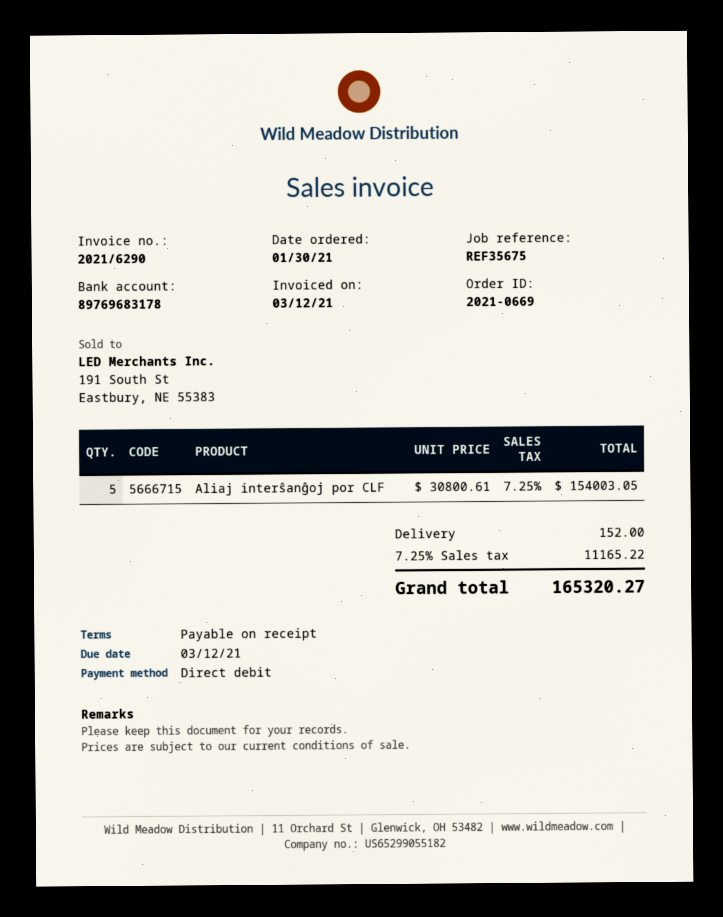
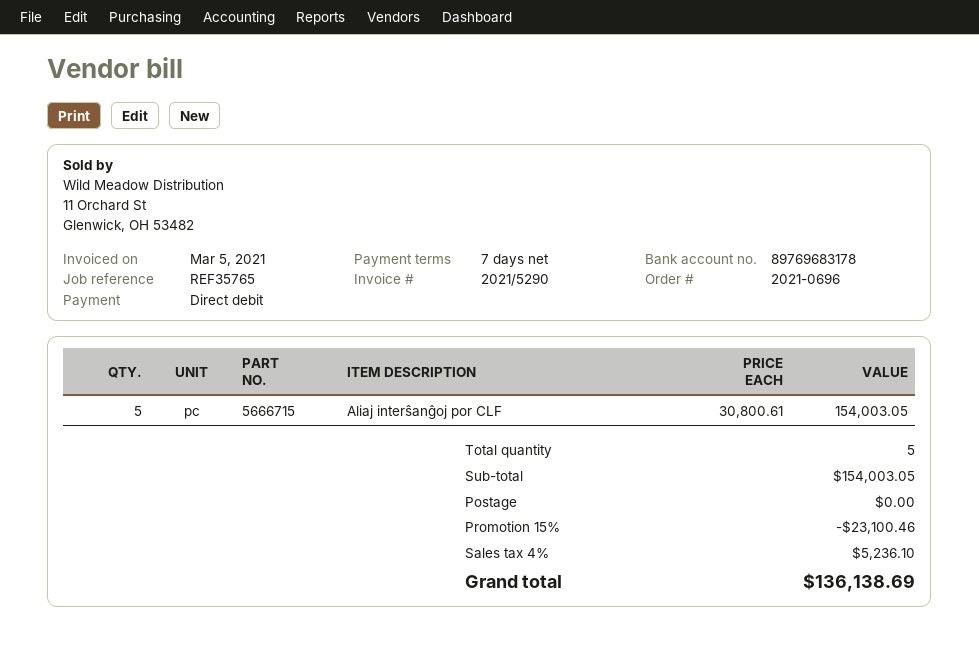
order number: 2021-0669 -> 2021-0696
invoice number: 2021/6290 -> 2021/5290
invoice date: 2021-03-12 -> 2021-03-05
payment terms: on receipt -> 7 days
reference: REF35675 -> REF35765
discount: none -> 15% = 23100.46
shipping: 152.00 -> 0.00
tax: 7.25% = 11165.22 -> 4% = 5236.10
total: 165320.27 -> 136138.69

